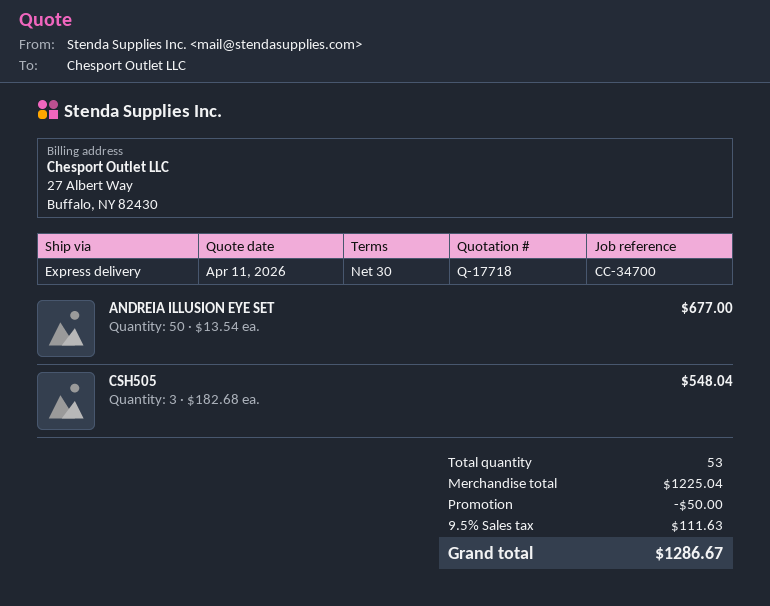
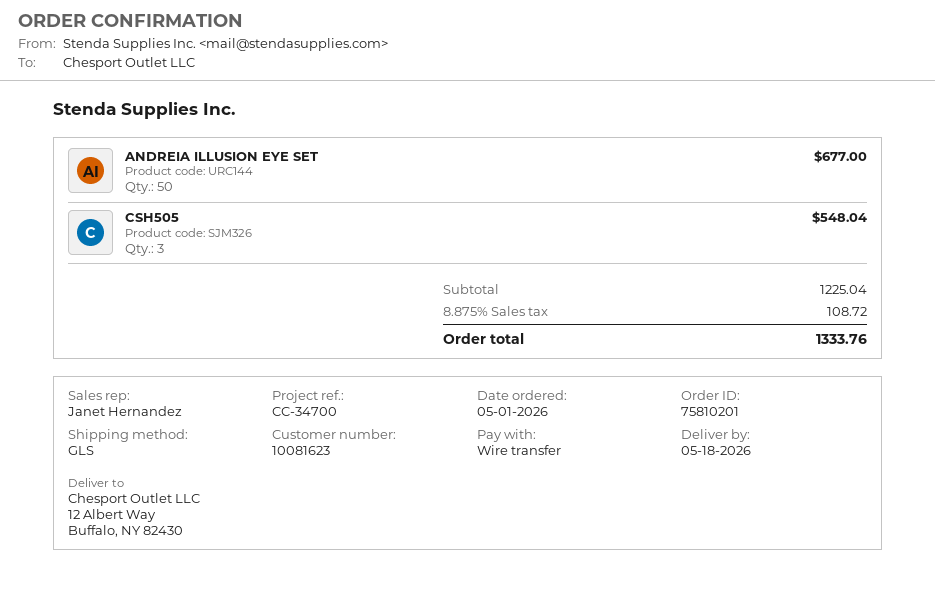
shipping method: express -> GLS
discount: 50.00 -> none
tax: 9.5% = 111.63 -> 8.875% = 108.72
total: 1286.67 -> 1333.76

